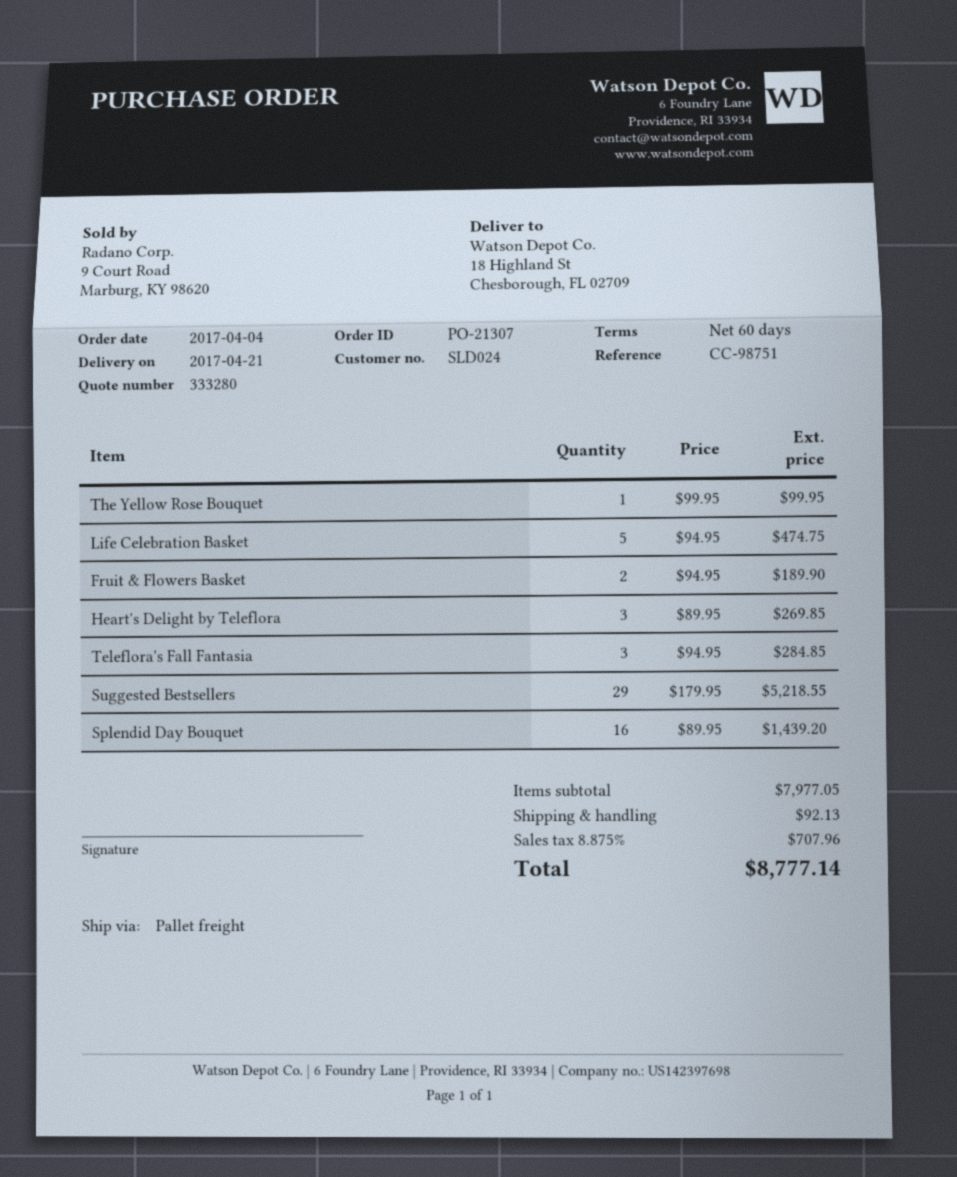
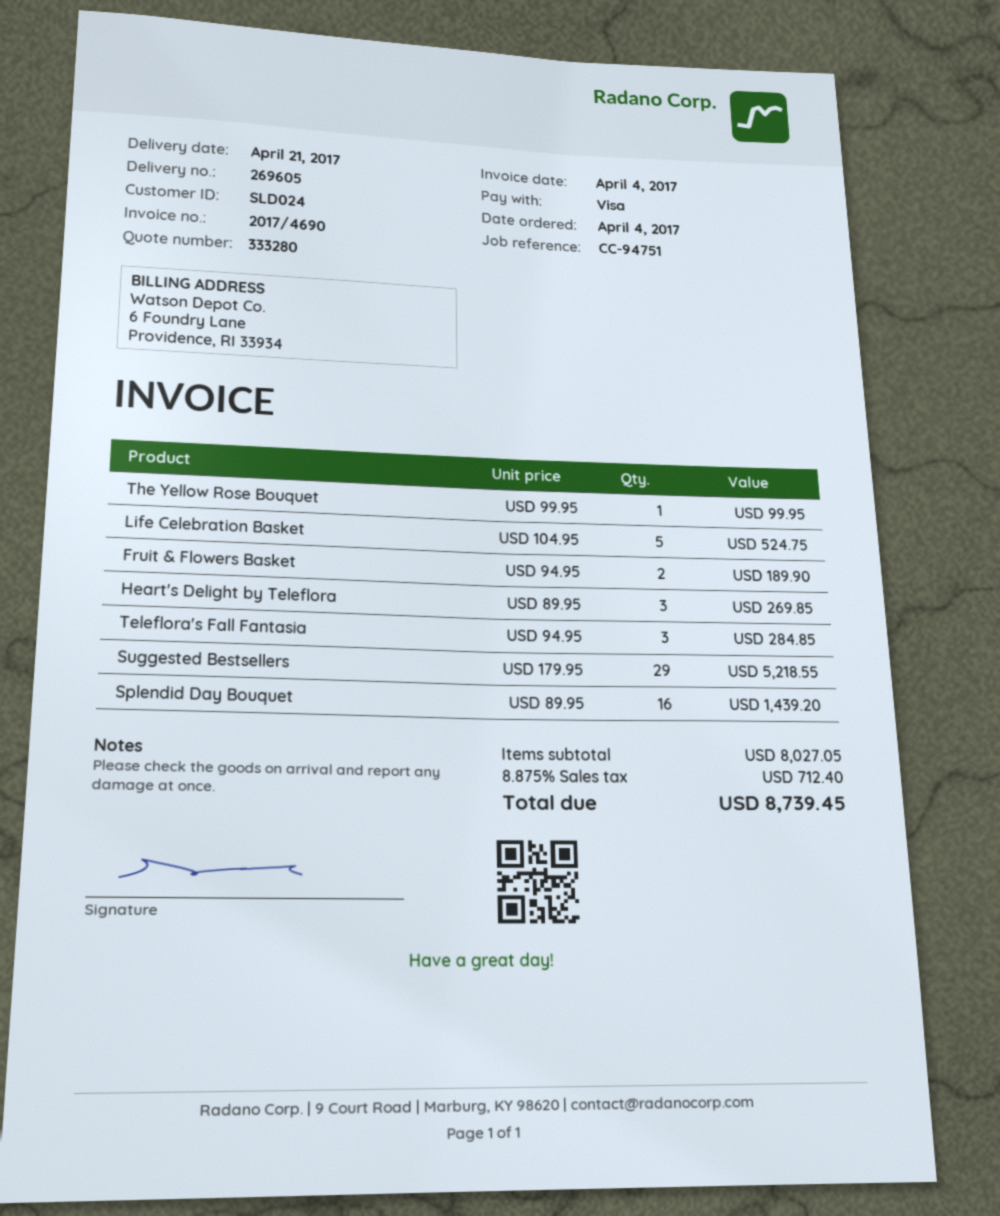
reference: CC-98751 -> CC-94751
Life Celebration Basket: 5 x 94.95 = 474.75 -> 5 x 104.95 = 524.75
subtotal: 7977.05 -> 8027.05
shipping: 92.13 -> none
tax: 8.875% = 707.96 -> 8.875% = 712.40
total: 8777.14 -> 8739.45

